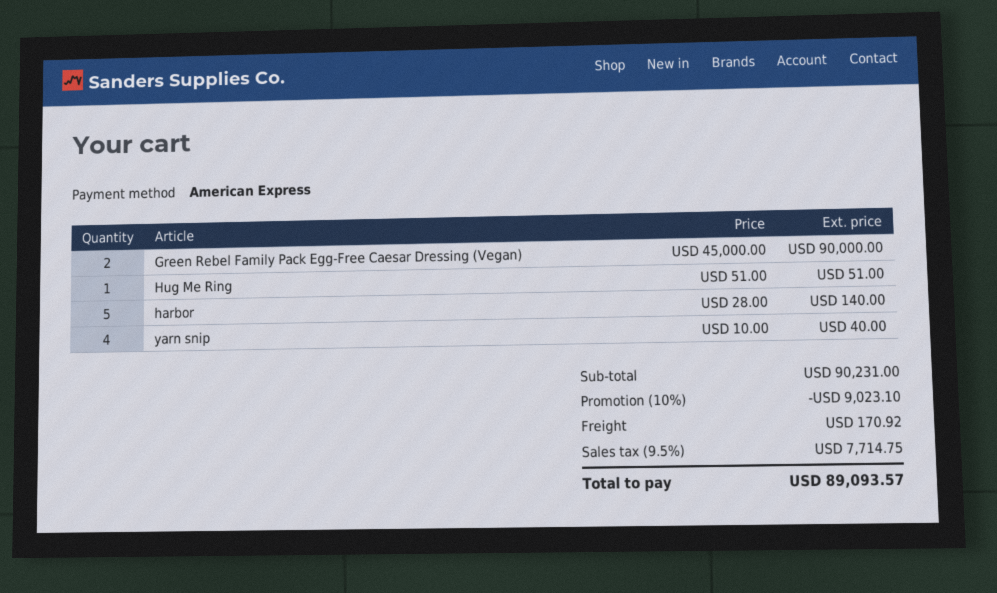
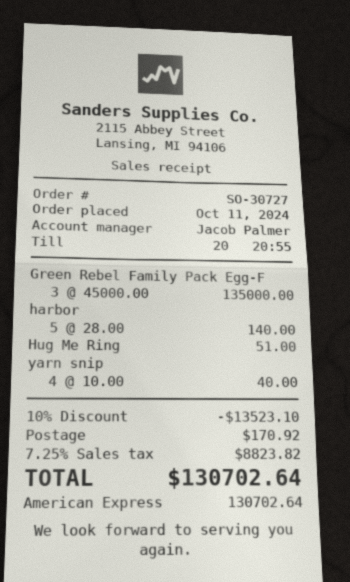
Green Rebel Family Pack Egg-Free Caesar Dressing (Vegan): 2 x 45000.00 = 90000.00 -> 3 x 45000.00 = 135000.00
discount: 10% = 9023.10 -> 10% = 13523.10
tax: 9.5% = 7714.75 -> 7.25% = 8823.82
total: 89093.57 -> 130702.64

